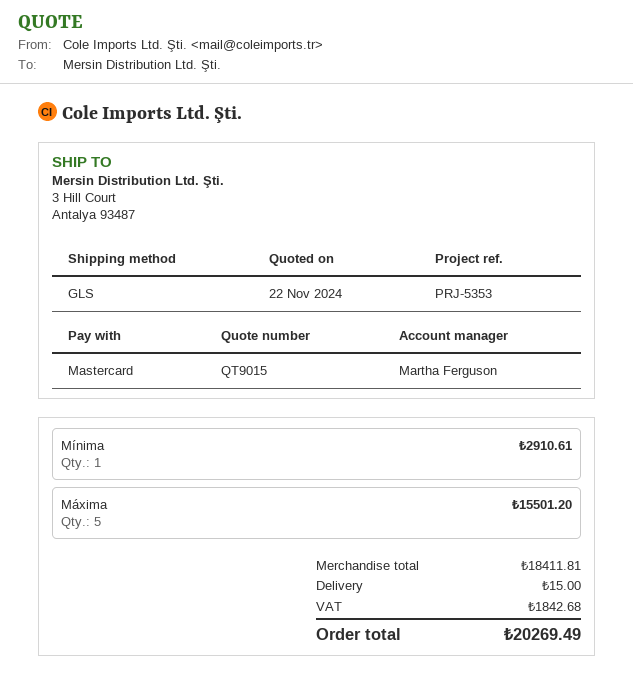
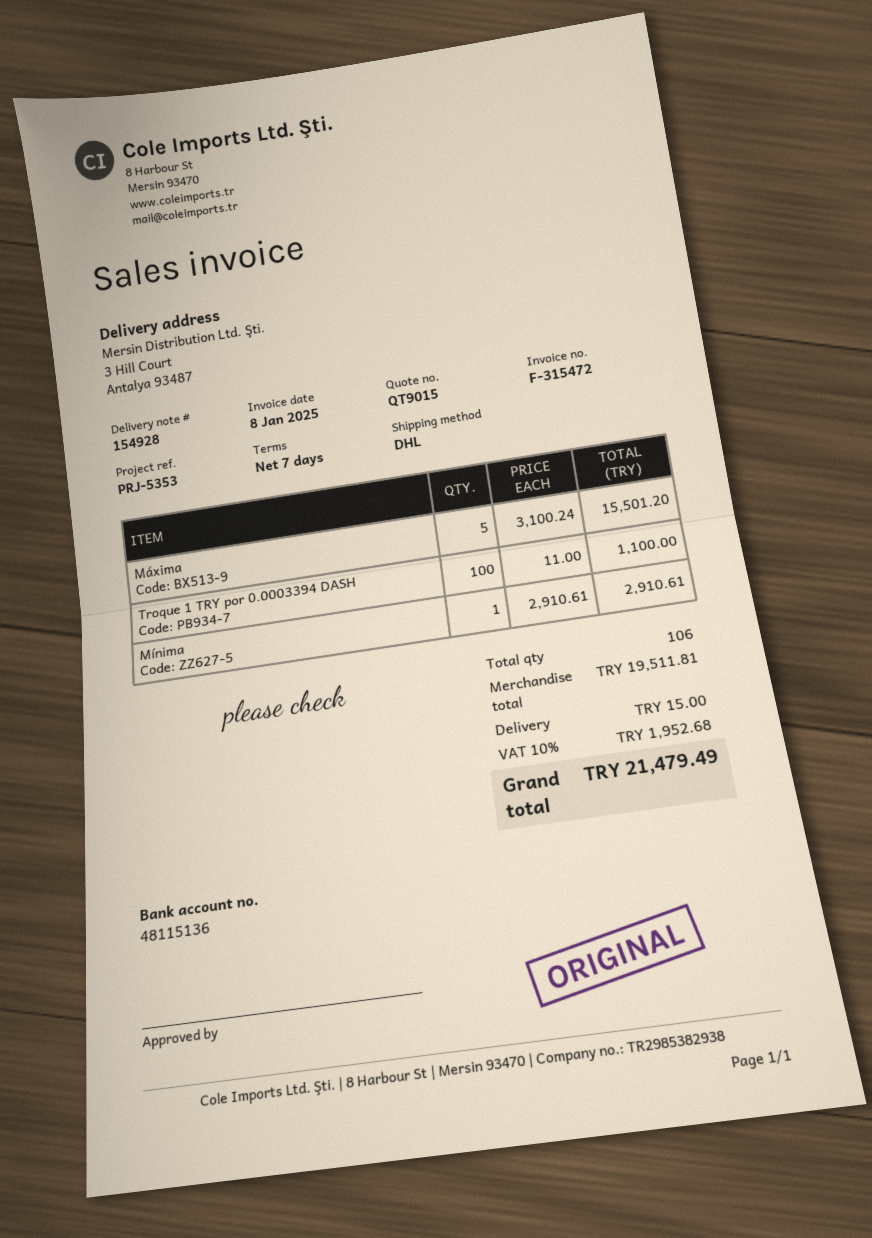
shipping method: GLS -> DHL
Troque 1 TRY por 0.0003394 DASH: none -> 100 for 1100.00
subtotal: 18411.81 -> 19511.81
tax: 1842.68 -> 1952.68
total: 20269.49 -> 21479.49

